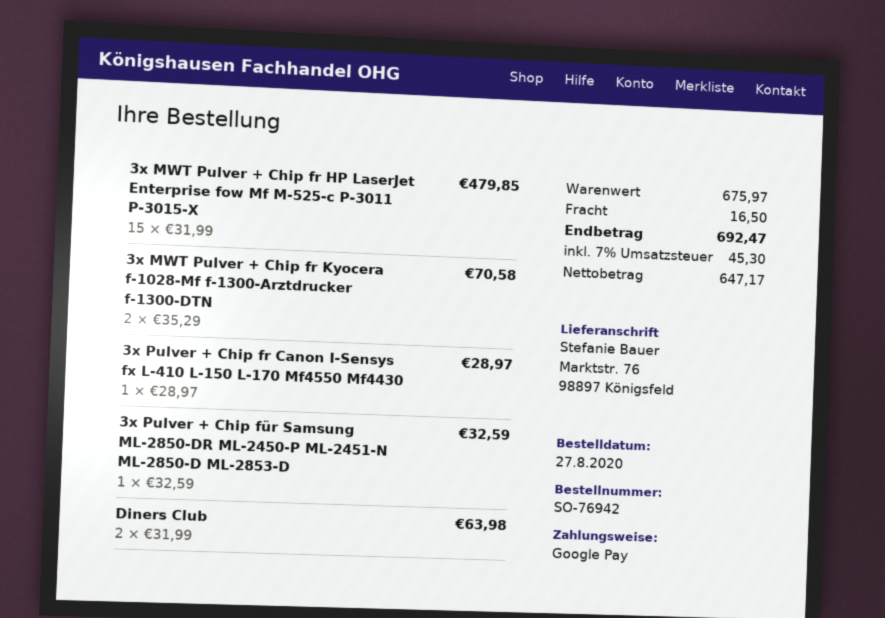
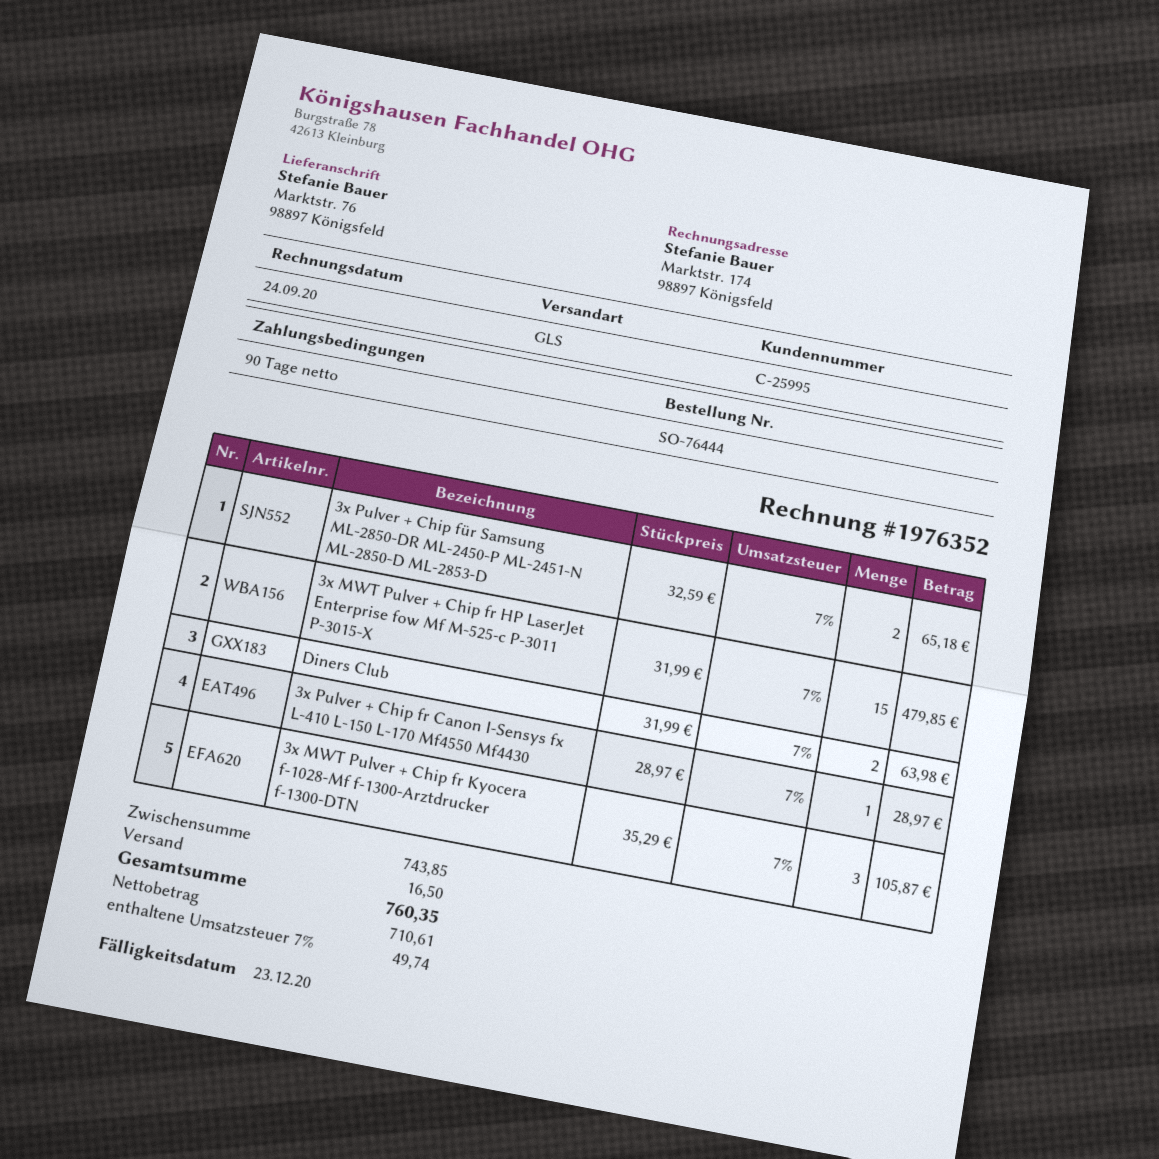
order number: SO-76942 -> SO-76444
3x MWT Pulver + Chip fr Kyocera f-1028-Mf f-1300-Arztdrucker f-1300-DTN: 2 x 35.29 = 70.58 -> 3 x 35.29 = 105.87
3x Pulver + Chip für Samsung ML-2850-DR ML-2450-P ML-2451-N ML-2850-D ML-2853-D: 1 x 32.59 = 32.59 -> 2 x 32.59 = 65.18
subtotal: 675.97 -> 743.85
net: 647.17 -> 710.61
tax: 7% = 45.30 -> 7% = 49.74
total: 692.47 -> 760.35

